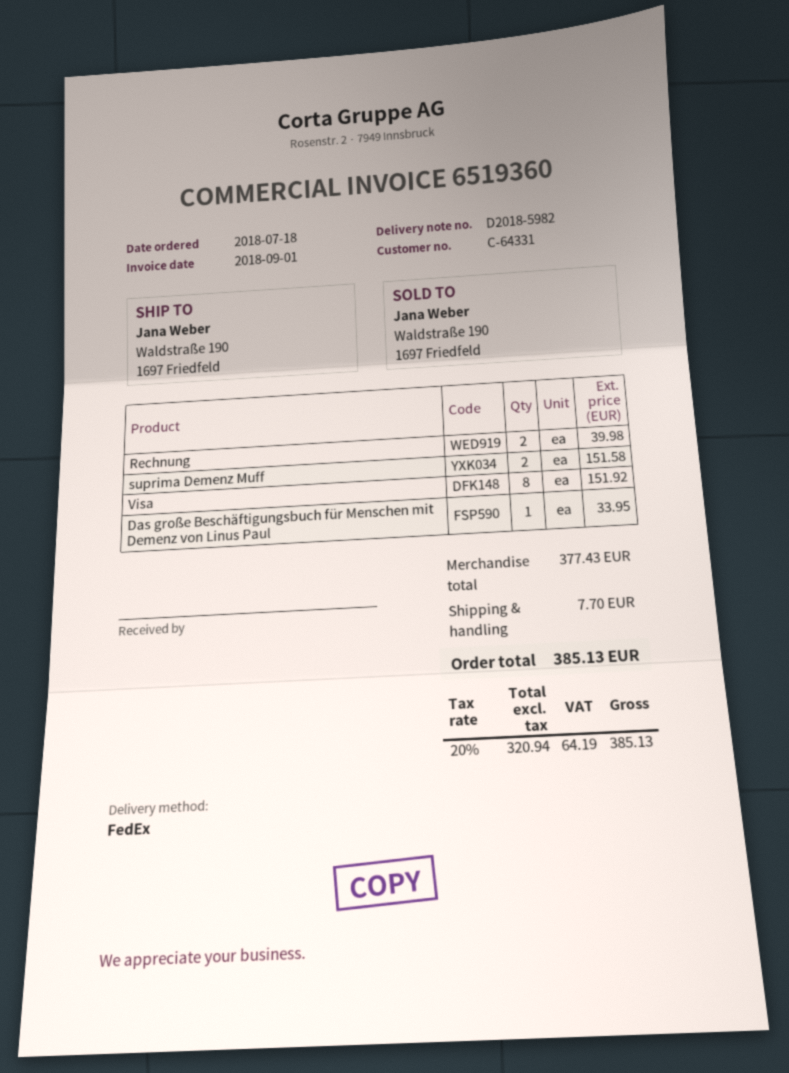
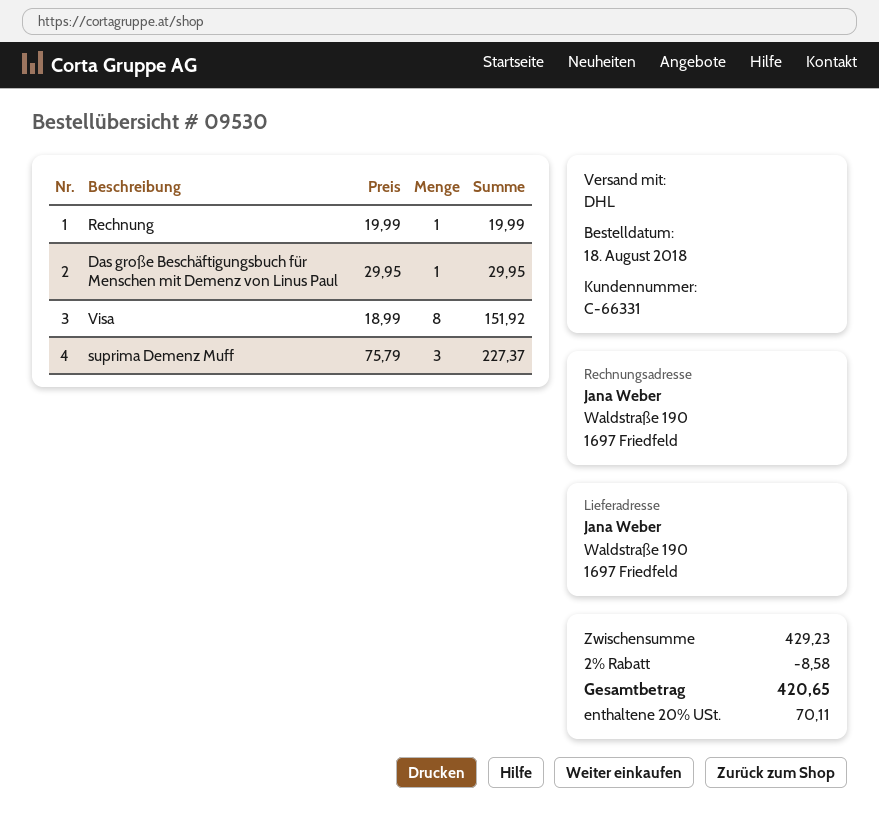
order date: 2018-07-18 -> 2018-08-18
customer number: C-64331 -> C-66331
shipping method: FedEx -> DHL
Rechnung: 2 for 39.98 -> 1 for 19.99
suprima Demenz Muff: 2 for 151.58 -> 3 for 227.37
Das große Beschäftigungsbuch für Menschen mit Demenz von Linus Paul: 1 for 33.95 -> 1 for 29.95
subtotal: 377.43 -> 429.23
discount: none -> 2% = 8.58
shipping: 7.70 -> none
tax: 20% = 64.19 -> 20% = 70.11
total: 385.13 -> 420.65

